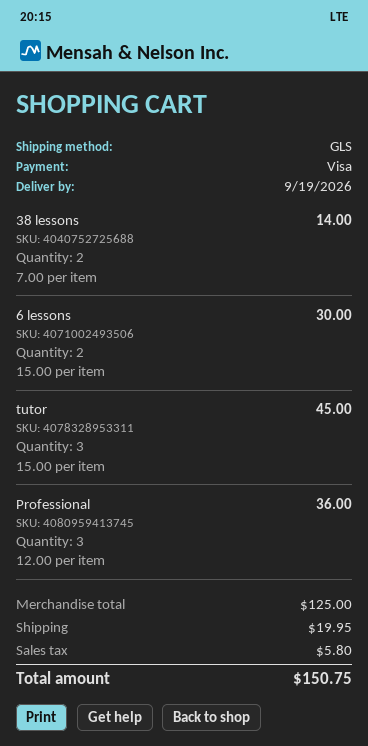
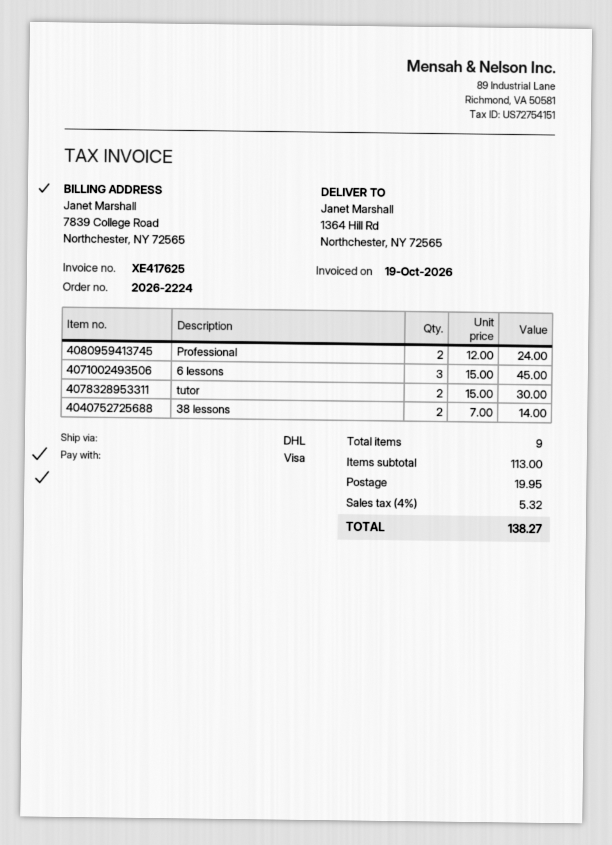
shipping method: GLS -> DHL
6 lessons: 2 x 15.00 = 30.00 -> 3 x 15.00 = 45.00
tutor: 3 x 15.00 = 45.00 -> 2 x 15.00 = 30.00
Professional: 3 x 12.00 = 36.00 -> 2 x 12.00 = 24.00
subtotal: 125.00 -> 113.00
tax: 5.80 -> 5.32
total: 150.75 -> 138.27

